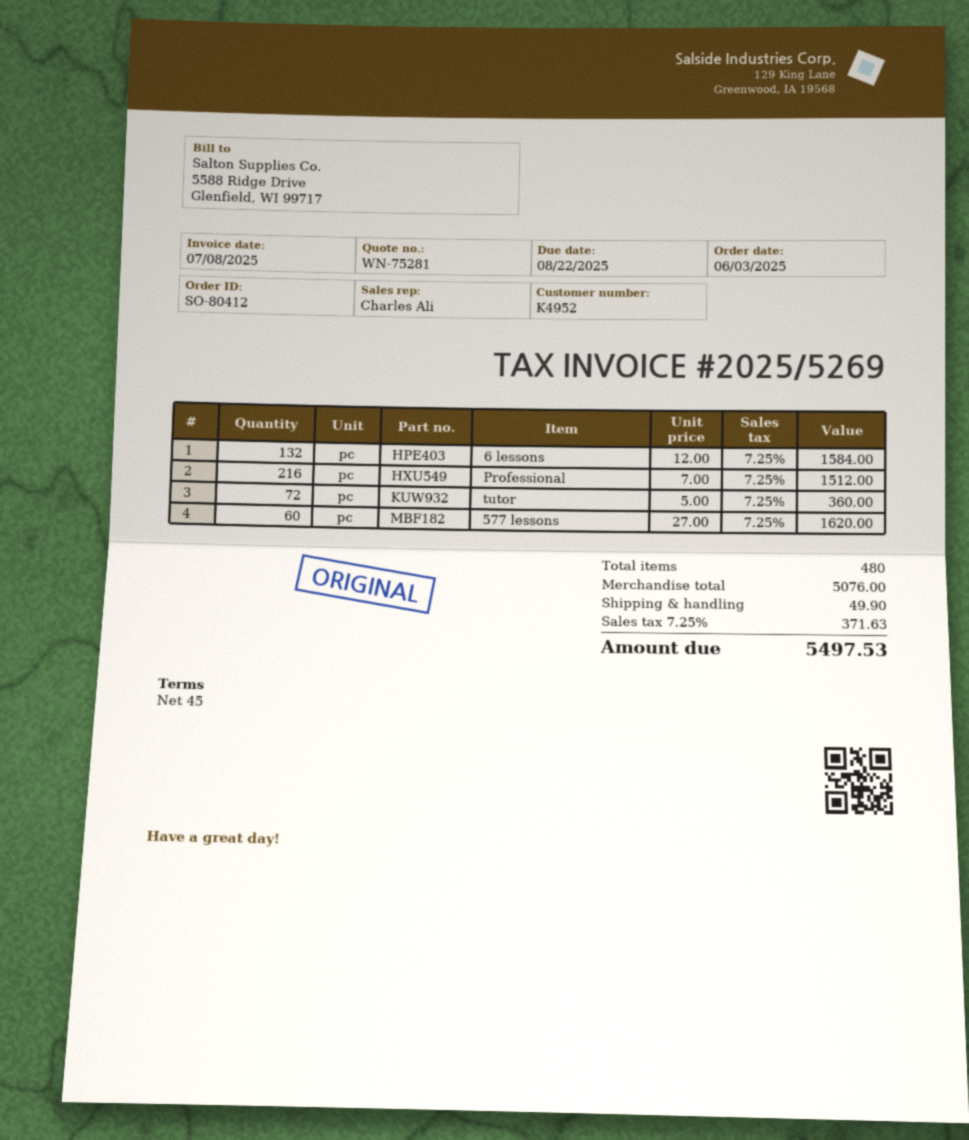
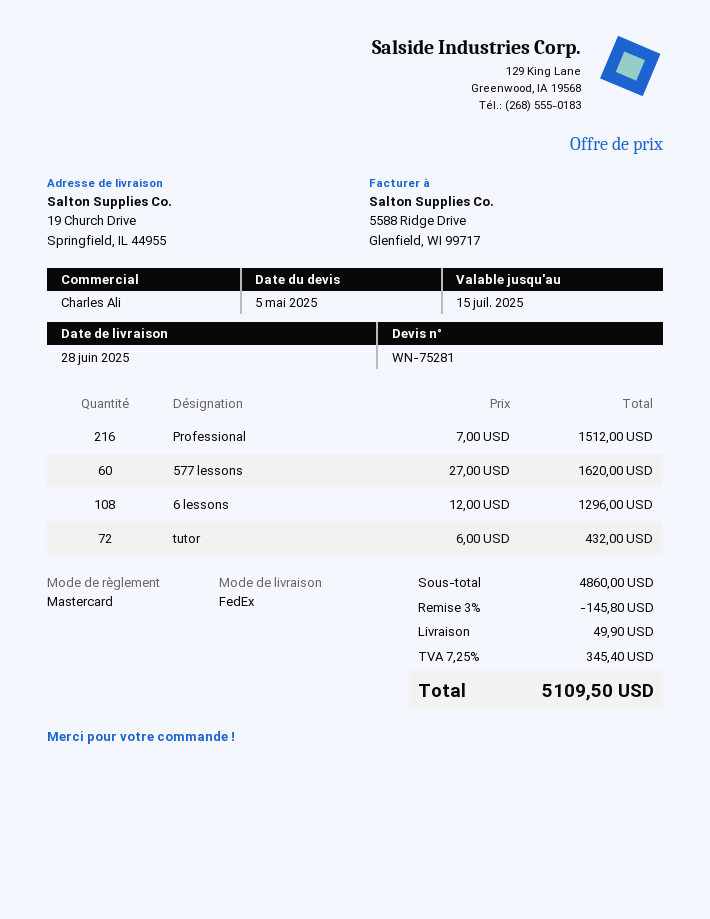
6 lessons: 132 x 12.00 = 1584.00 -> 108 x 12.00 = 1296.00
tutor: 72 x 5.00 = 360.00 -> 72 x 6.00 = 432.00
subtotal: 5076.00 -> 4860.00
discount: none -> 3% = 145.80
tax: 7.25% = 371.63 -> 7.25% = 345.40
total: 5497.53 -> 5109.50

